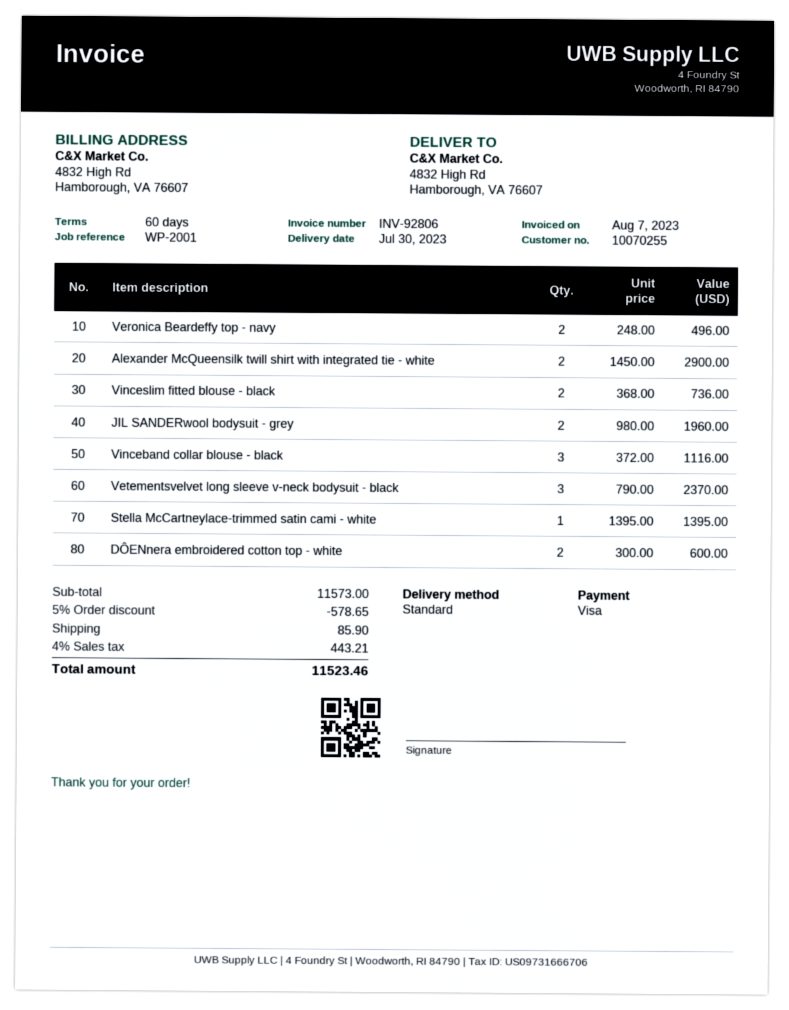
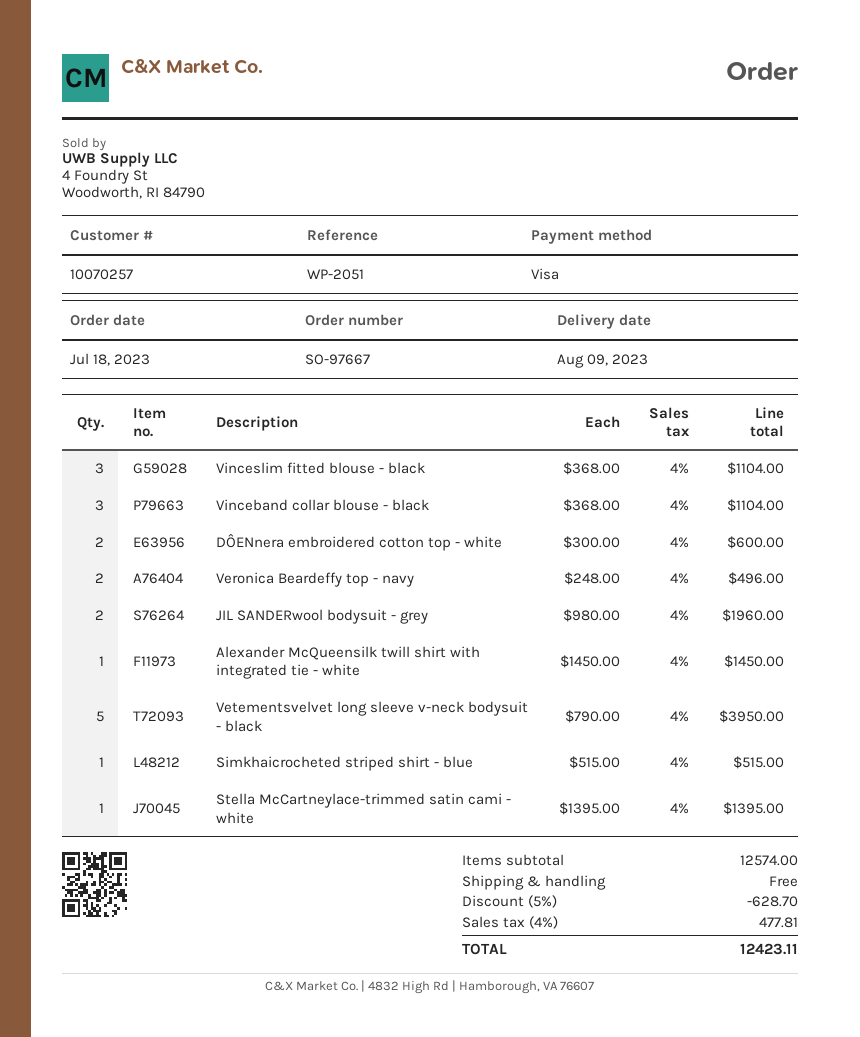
delivery date: 2023-07-30 -> 2023-08-09
customer number: 10070255 -> 10070257
reference: WP-2001 -> WP-2051
Alexander McQueensilk twill shirt with integrated tie - white: 2 x 1450.00 = 2900.00 -> 1 x 1450.00 = 1450.00
Vinceslim fitted blouse - black: 2 x 368.00 = 736.00 -> 3 x 368.00 = 1104.00
Vinceband collar blouse - black: 3 x 372.00 = 1116.00 -> 3 x 368.00 = 1104.00
Vetementsvelvet long sleeve v-neck bodysuit - black: 3 x 790.00 = 2370.00 -> 5 x 790.00 = 3950.00
Simkhaicrocheted striped shirt - blue: none -> 1 x 515.00 = 515.00
subtotal: 11573.00 -> 12574.00
discount: 5% = 578.65 -> 5% = 628.70
shipping: 85.90 -> 0.00
tax: 4% = 443.21 -> 4% = 477.81
total: 11523.46 -> 12423.11

